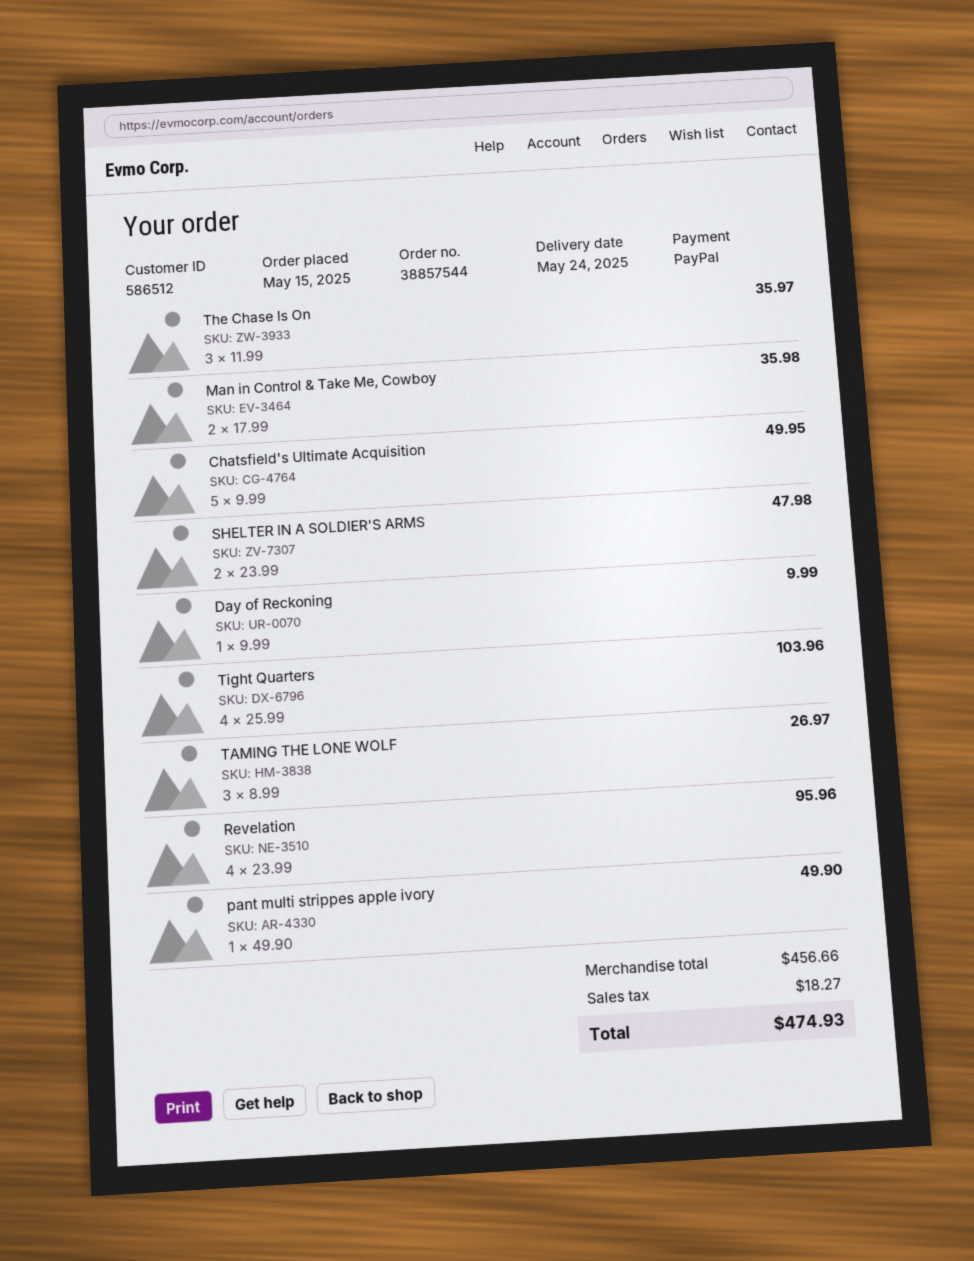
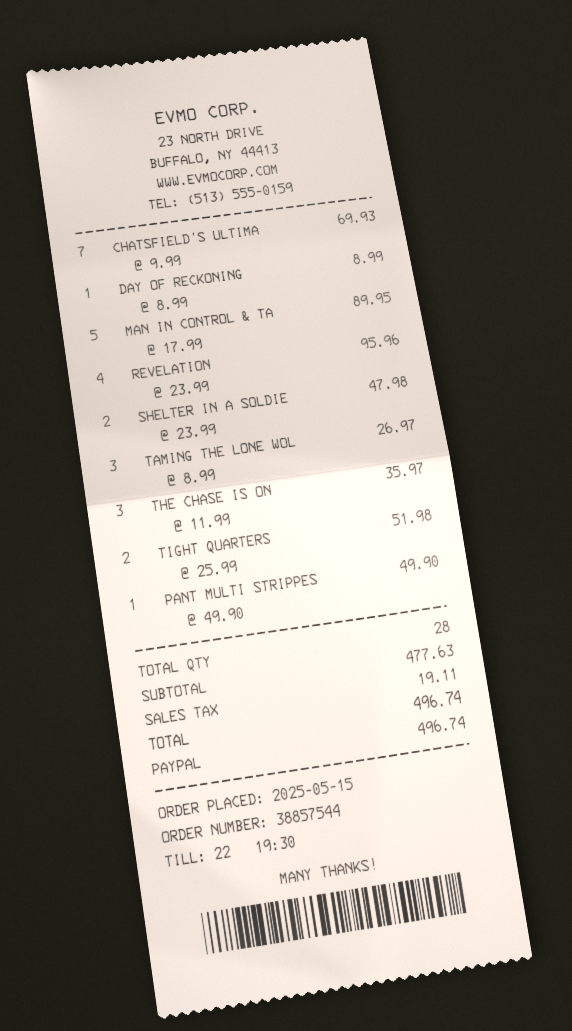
Man in Control & Take Me, Cowboy: 2 x 17.99 = 35.98 -> 5 x 17.99 = 89.95
Chatsfield's Ultimate Acquisition: 5 x 9.99 = 49.95 -> 7 x 9.99 = 69.93
Day of Reckoning: 1 x 9.99 = 9.99 -> 1 x 8.99 = 8.99
Tight Quarters: 4 x 25.99 = 103.96 -> 2 x 25.99 = 51.98
subtotal: 456.66 -> 477.63
tax: 18.27 -> 19.11
total: 474.93 -> 496.74

